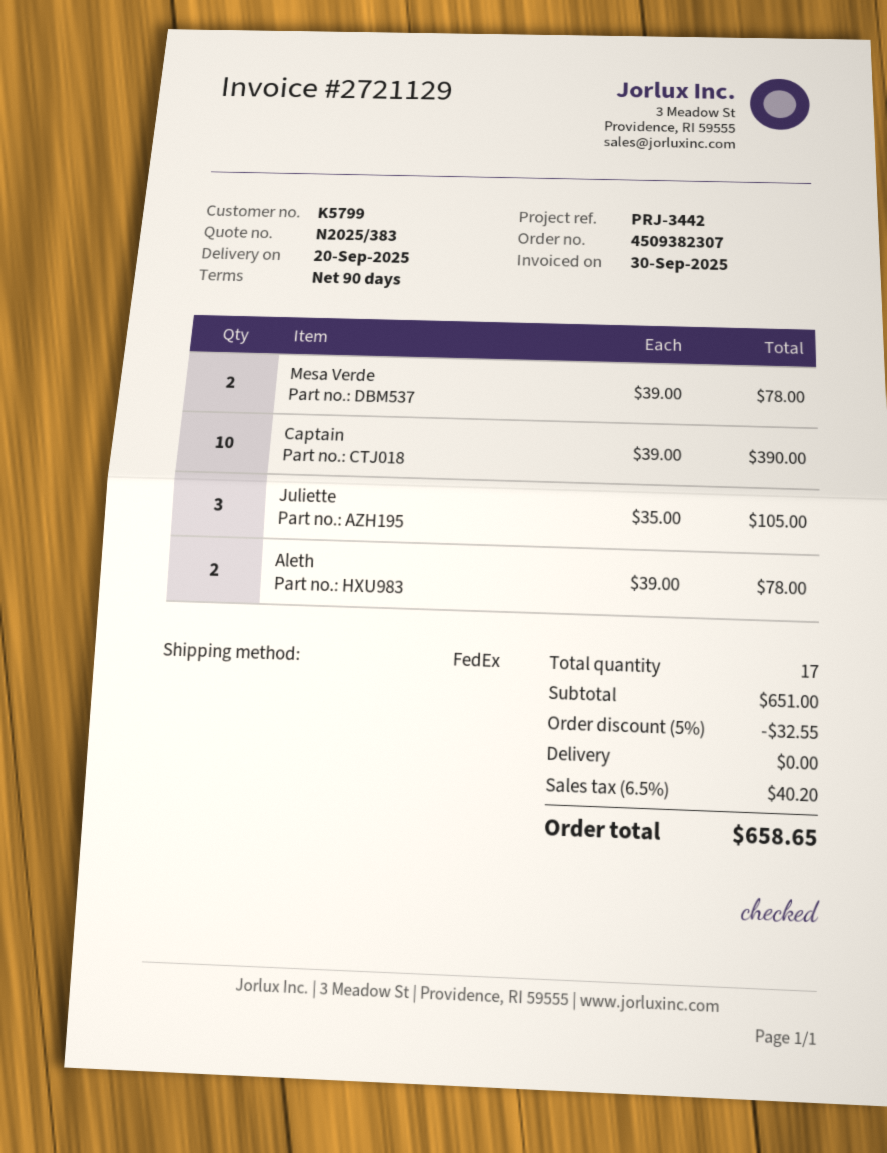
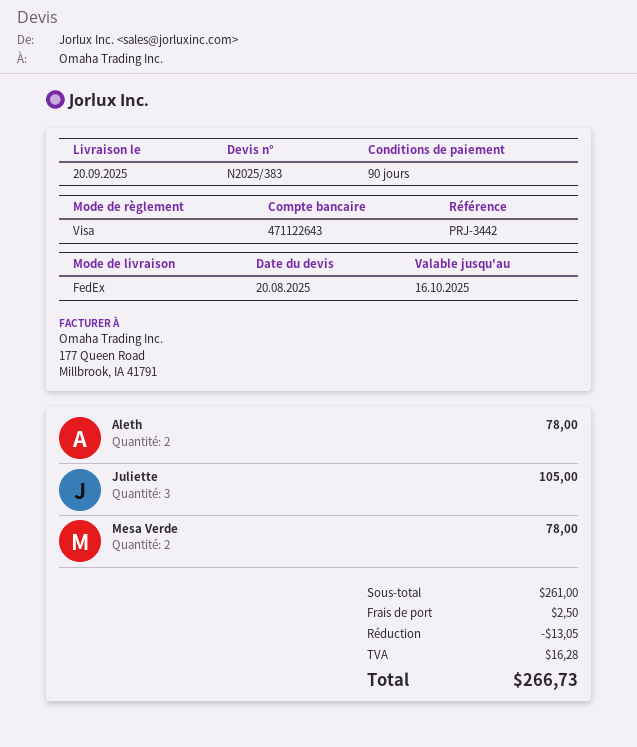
Captain: 10 for 390.00 -> none
subtotal: 651.00 -> 261.00
discount: 32.55 -> 13.05
shipping: 0.00 -> 2.50
tax: 40.20 -> 16.28
total: 658.65 -> 266.73

